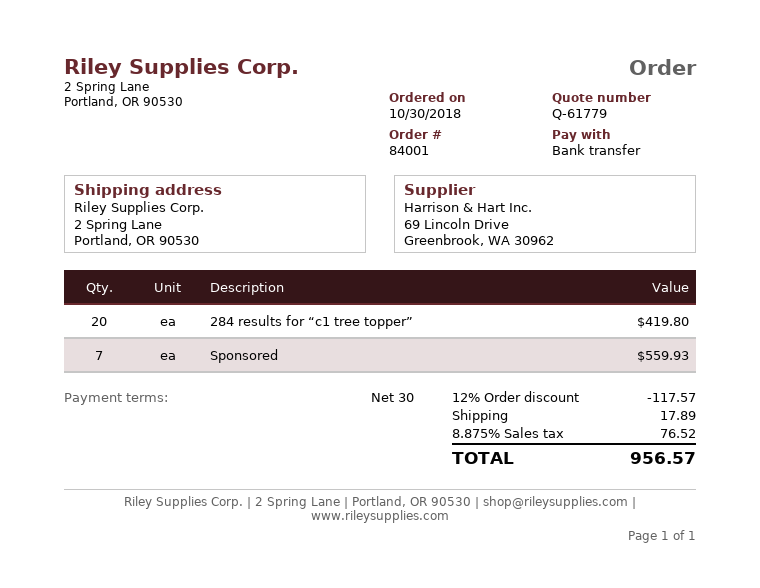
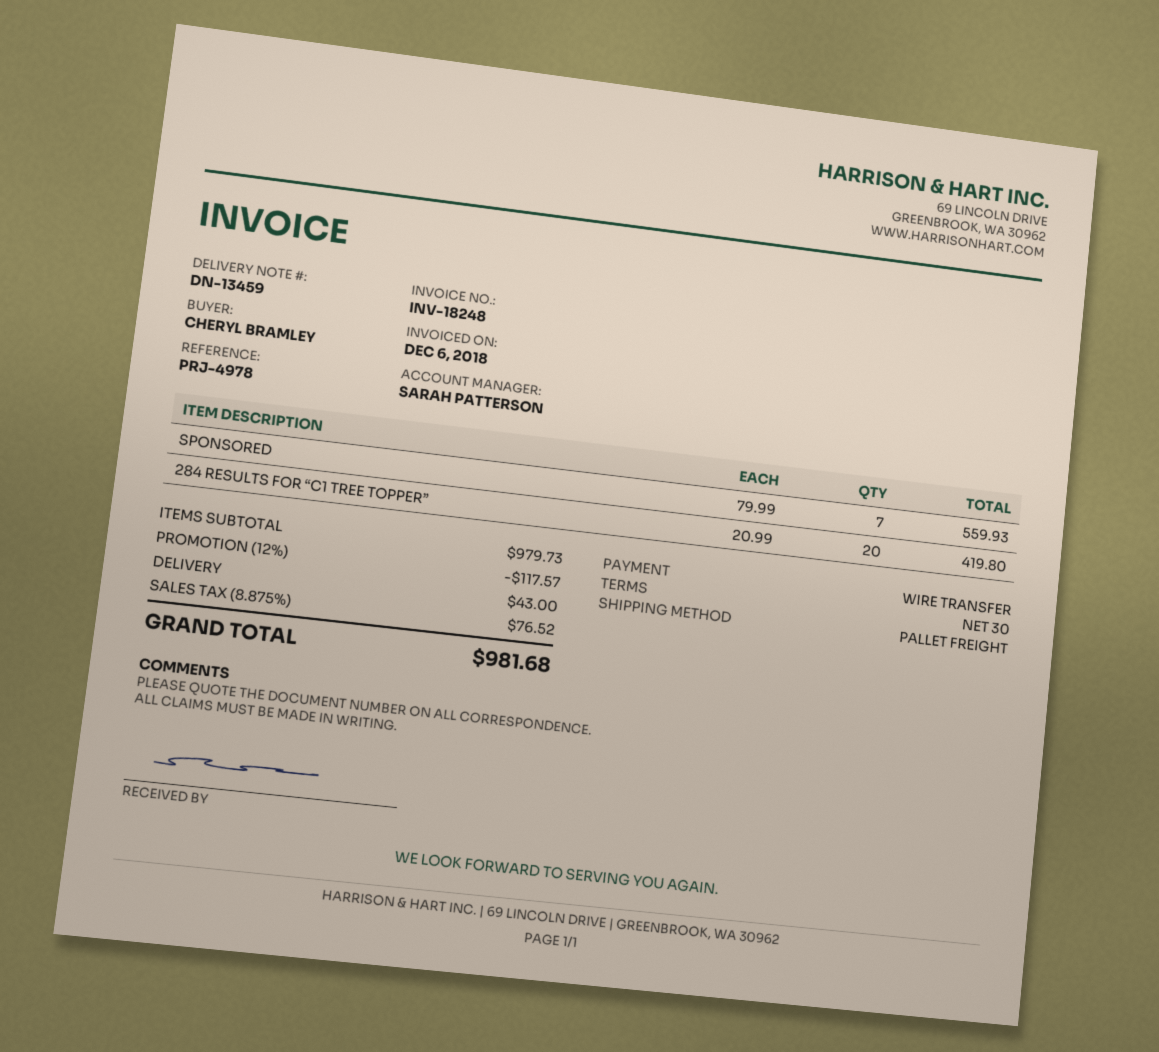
shipping: 17.89 -> 43.00
total: 956.57 -> 981.68

